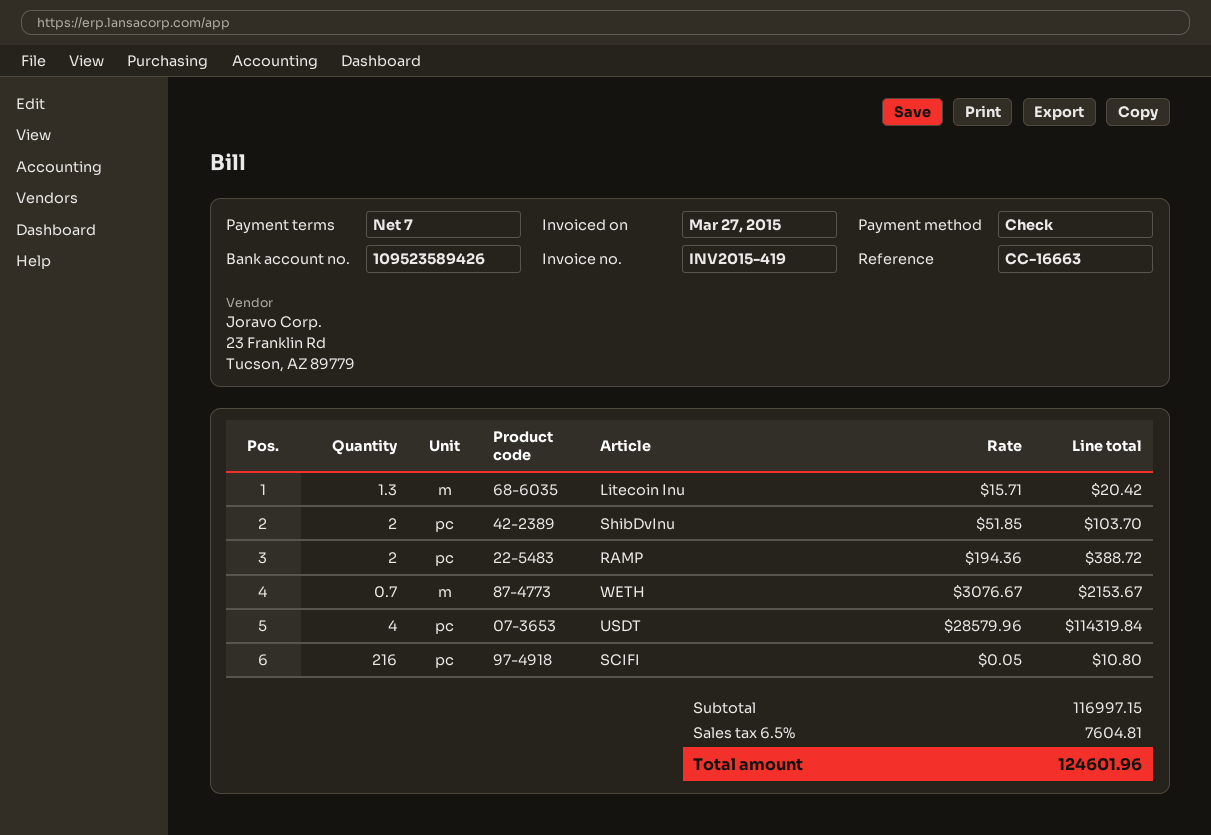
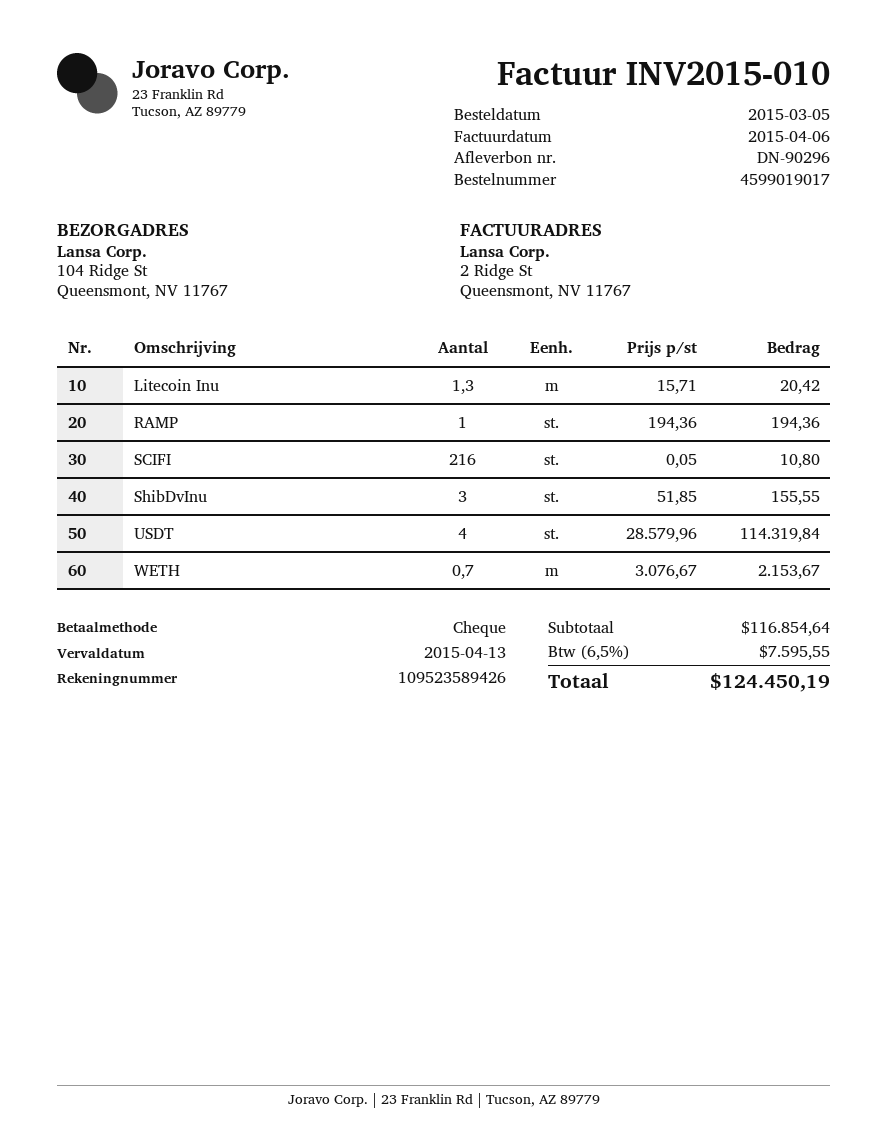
invoice number: INV2015-419 -> INV2015-010
invoice date: 2015-03-27 -> 2015-04-06
ShibDvInu: 2 x 51.85 = 103.70 -> 3 x 51.85 = 155.55
RAMP: 2 x 194.36 = 388.72 -> 1 x 194.36 = 194.36
subtotal: 116997.15 -> 116854.64
tax: 6.5% = 7604.81 -> 6.5% = 7595.55
total: 124601.96 -> 124450.19

